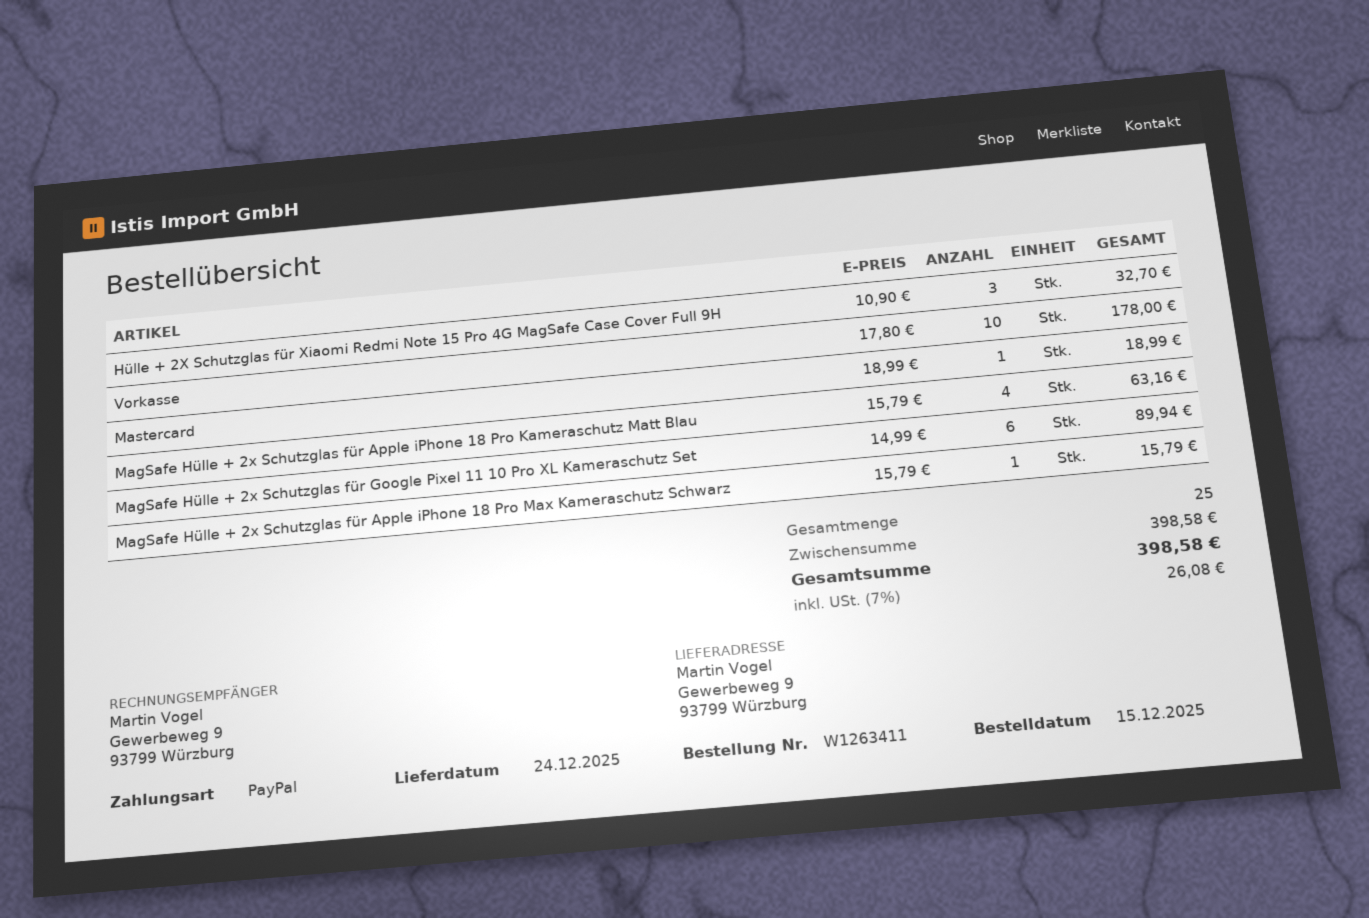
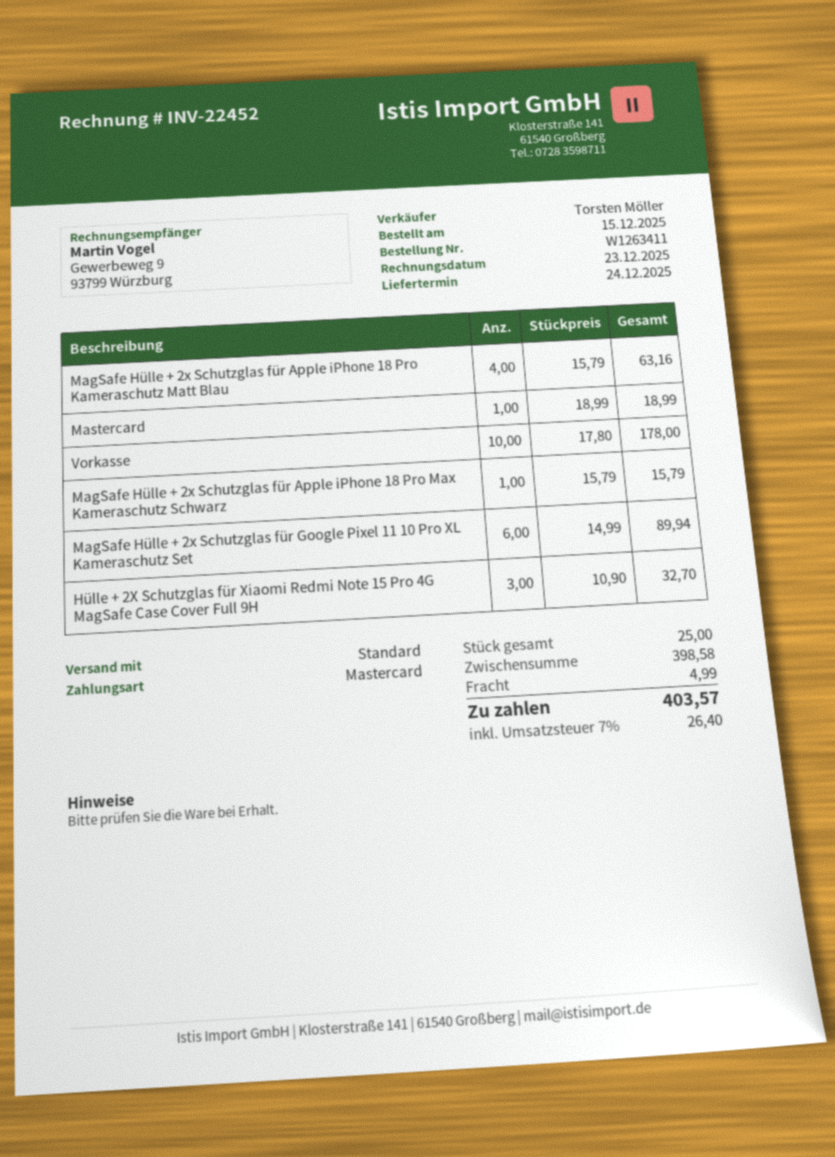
payment method: PayPal -> Mastercard
shipping: none -> 4.99
tax: 7% = 26.08 -> 7% = 26.40
total: 398.58 -> 403.57

